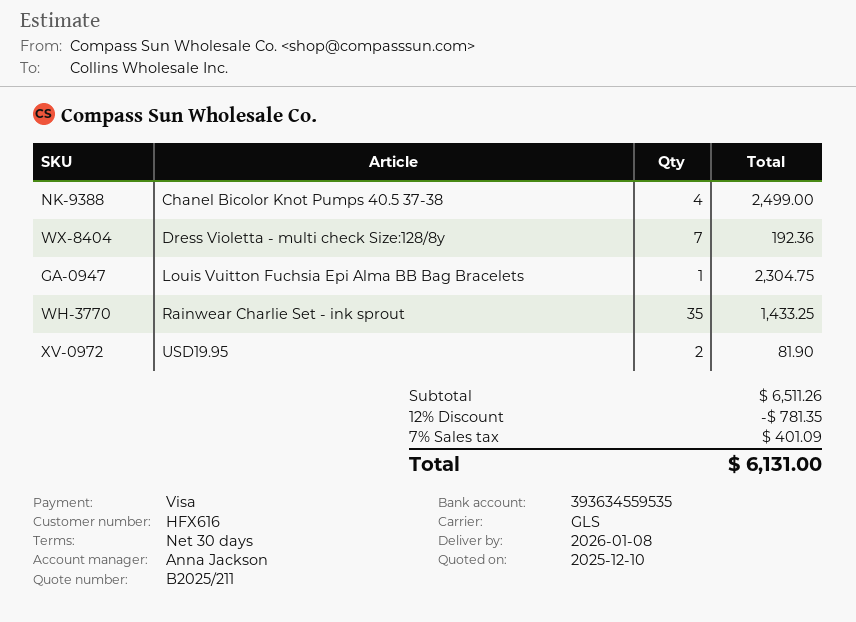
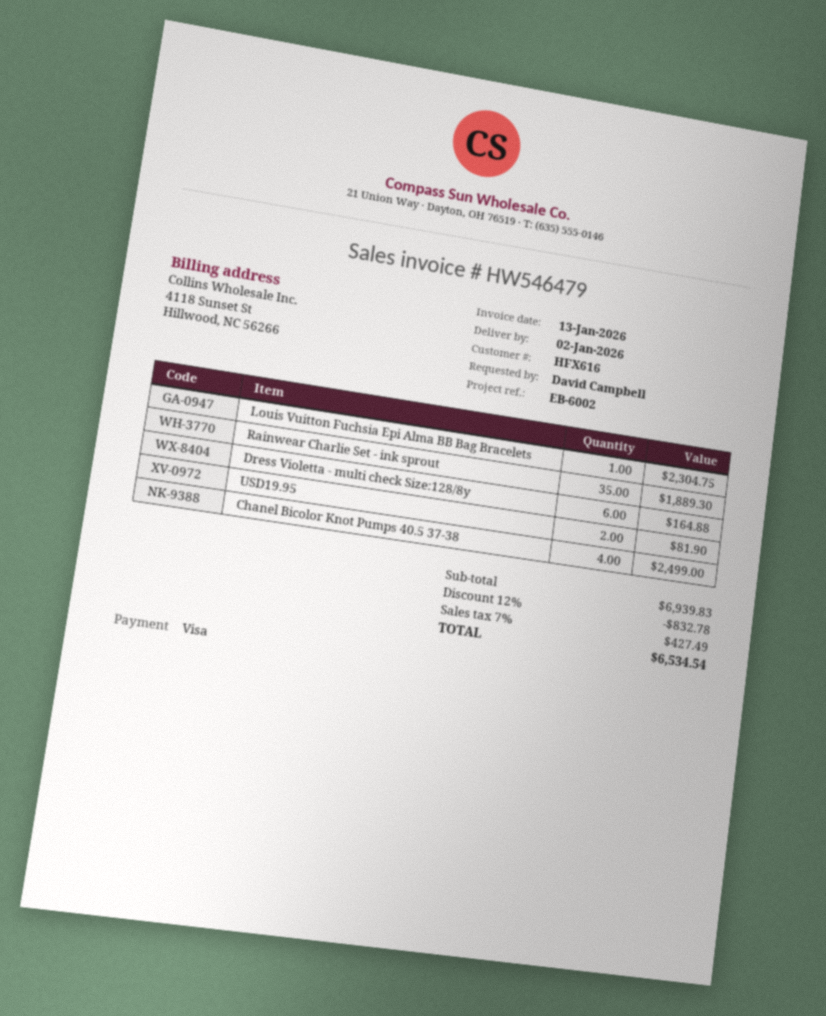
delivery date: 2026-01-08 -> 2026-01-02
Dress Violetta - multi check Size:128/8y: 7 for 192.36 -> 6 for 164.88
Rainwear Charlie Set - ink sprout: 35 for 1433.25 -> 35 for 1889.30
subtotal: 6511.26 -> 6939.83
discount: 12% = 781.35 -> 12% = 832.78
tax: 7% = 401.09 -> 7% = 427.49
total: 6131.00 -> 6534.54

